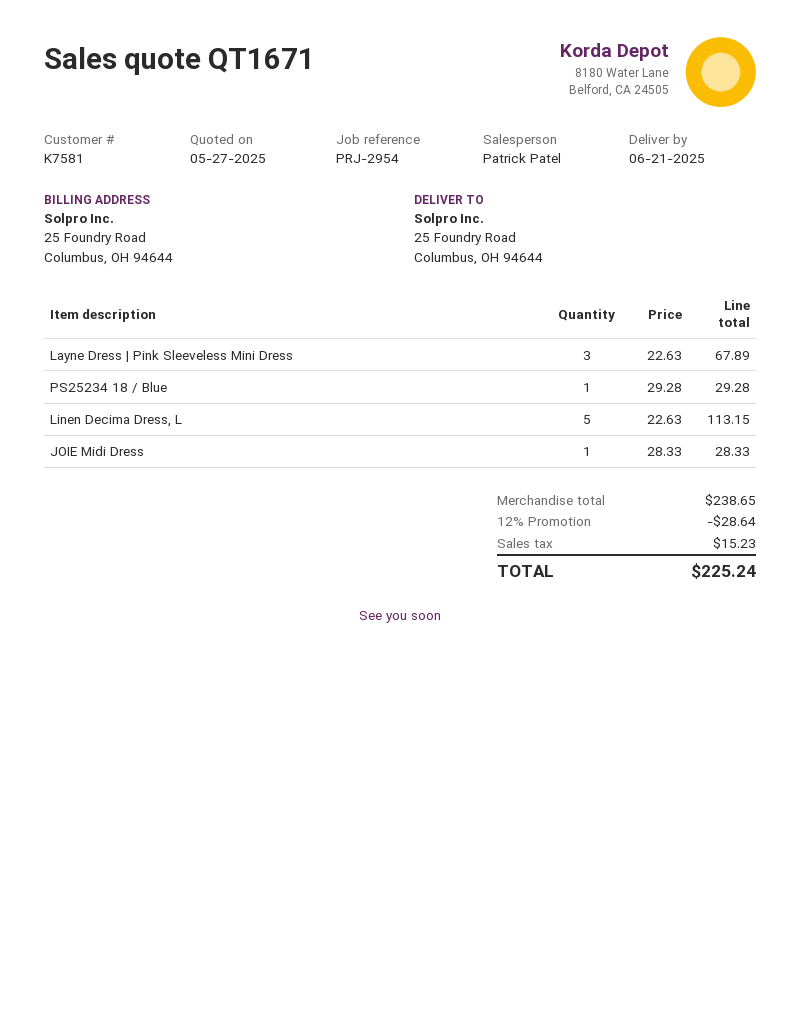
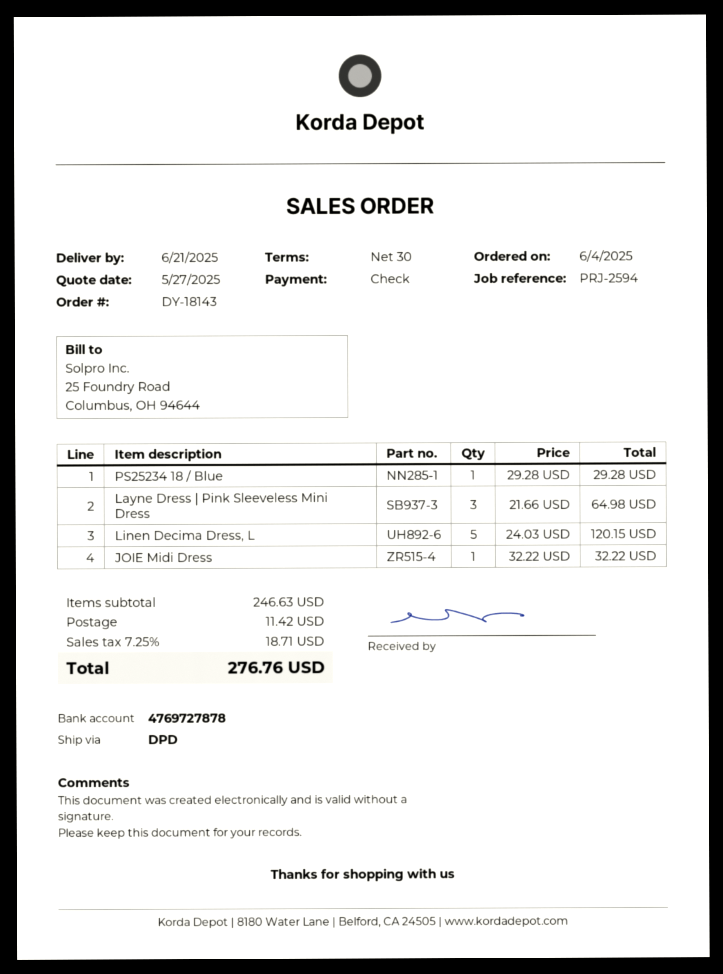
reference: PRJ-2954 -> PRJ-2594
Layne Dress | Pink Sleeveless Mini Dress: 3 x 22.63 = 67.89 -> 3 x 21.66 = 64.98
Linen Decima Dress, L: 5 x 22.63 = 113.15 -> 5 x 24.03 = 120.15
JOIE Midi Dress: 1 x 28.33 = 28.33 -> 1 x 32.22 = 32.22
subtotal: 238.65 -> 246.63
discount: 12% = 28.64 -> none
shipping: none -> 11.42
tax: 15.23 -> 18.71
total: 225.24 -> 276.76

